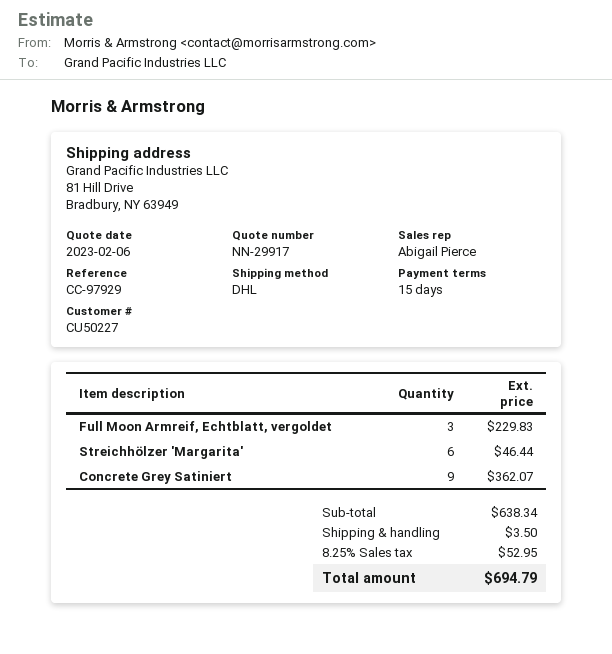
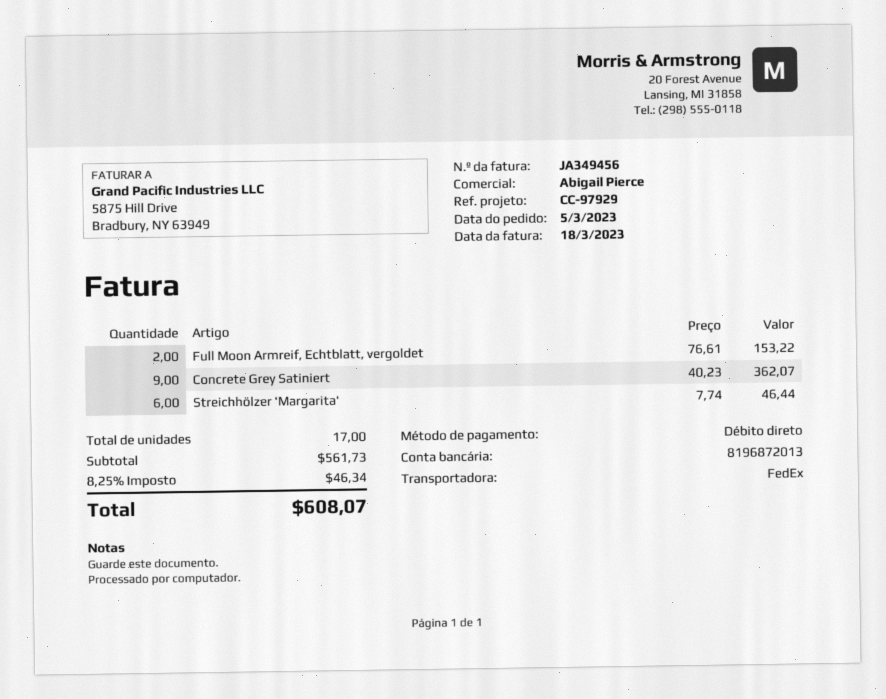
shipping method: DHL -> FedEx
Full Moon Armreif, Echtblatt, vergoldet: 3 for 229.83 -> 2 for 153.22
subtotal: 638.34 -> 561.73
shipping: 3.50 -> none
tax: 8.25% = 52.95 -> 8.25% = 46.34
total: 694.79 -> 608.07

